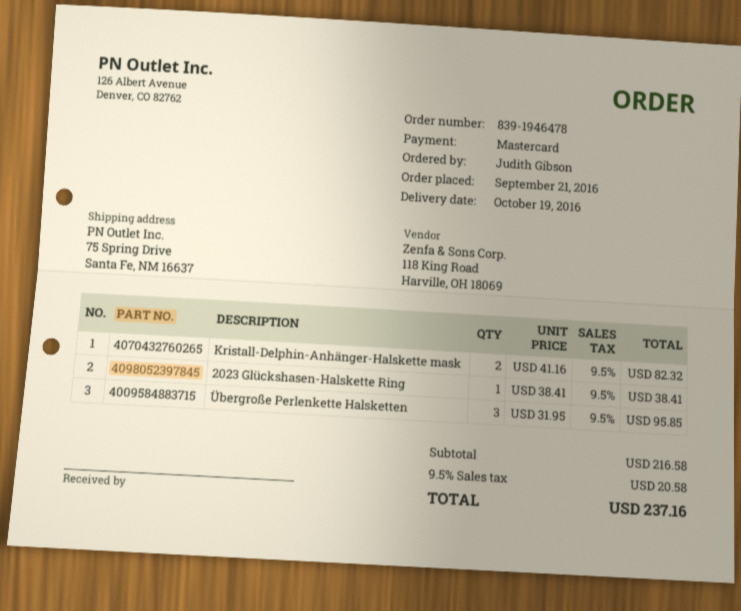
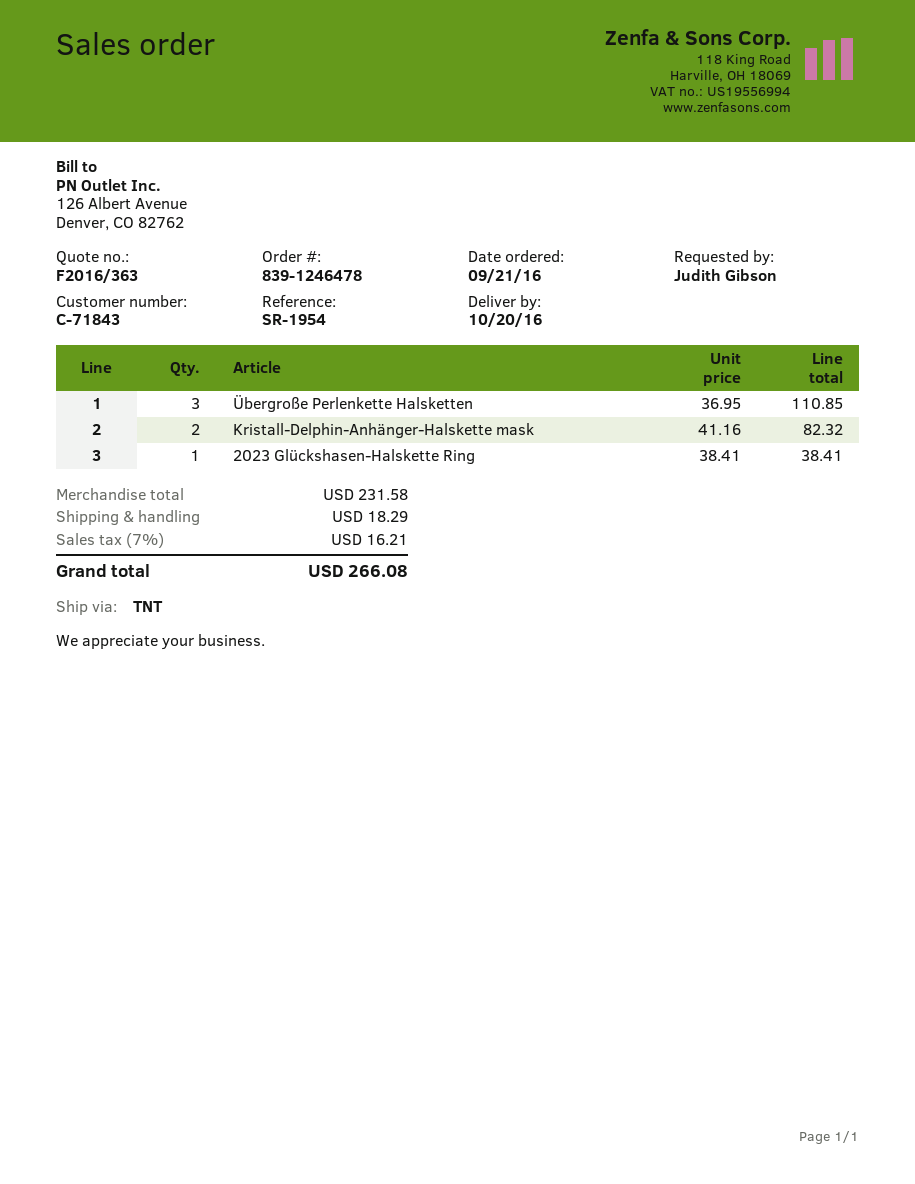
order number: 839-1946478 -> 839-1246478
delivery date: 2016-10-19 -> 2016-10-20
Übergroße Perlenkette Halsketten: 3 x 31.95 = 95.85 -> 3 x 36.95 = 110.85
subtotal: 216.58 -> 231.58
shipping: none -> 18.29
tax: 9.5% = 20.58 -> 7% = 16.21
total: 237.16 -> 266.08

